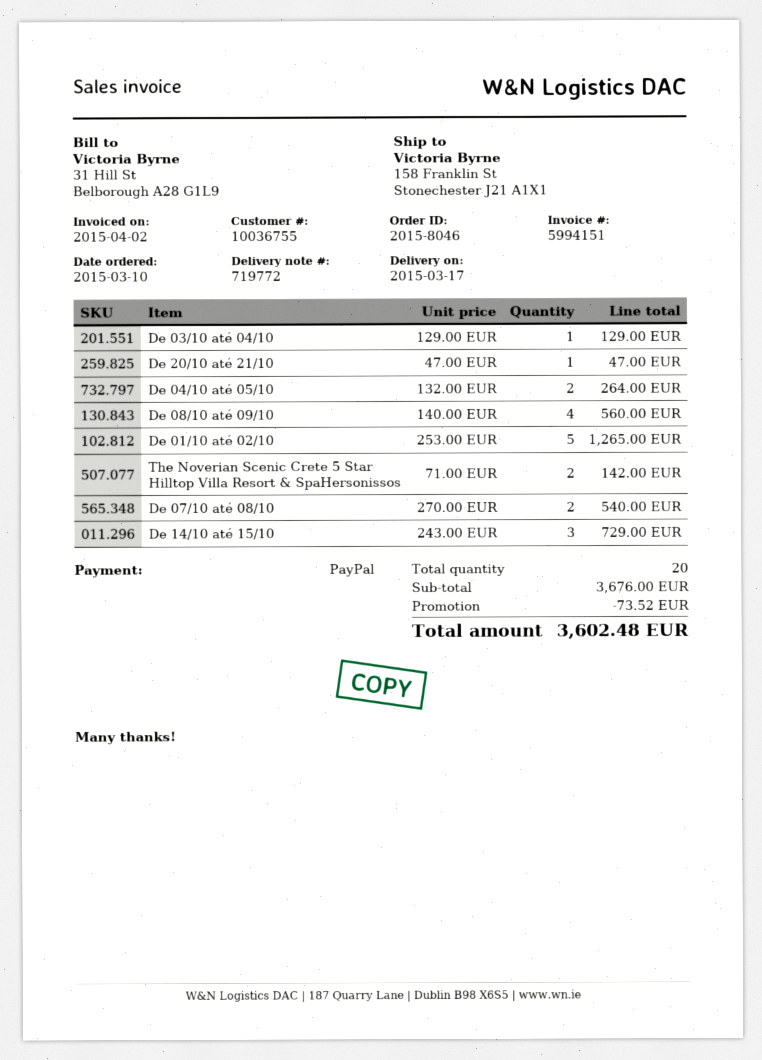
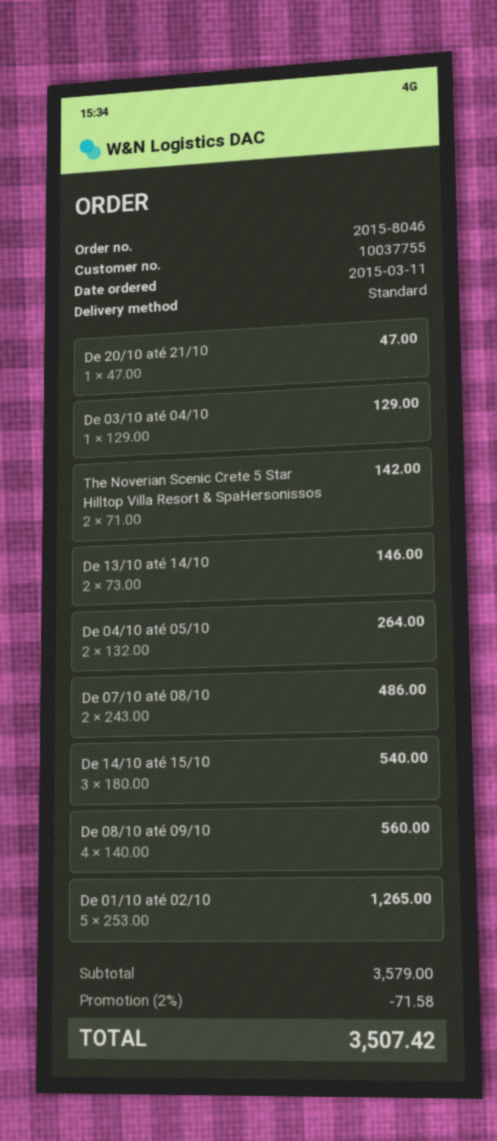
order date: 2015-03-10 -> 2015-03-11
customer number: 10036755 -> 10037755
De 07/10 até 08/10: 2 x 270.00 = 540.00 -> 2 x 243.00 = 486.00
De 14/10 até 15/10: 3 x 243.00 = 729.00 -> 3 x 180.00 = 540.00
De 13/10 até 14/10: none -> 2 x 73.00 = 146.00
subtotal: 3676.00 -> 3579.00
discount: 73.52 -> 71.58
total: 3602.48 -> 3507.42

